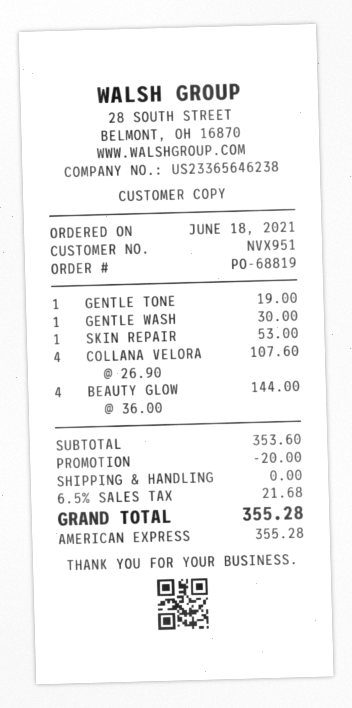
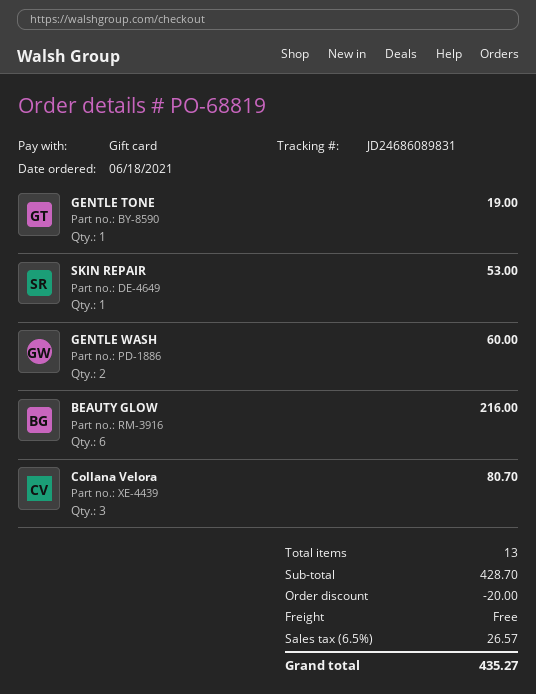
payment method: American Express -> gift card
GENTLE WASH: 1 for 30.00 -> 2 for 60.00
COLLANA VELORA: 4 for 107.60 -> 3 for 80.70
BEAUTY GLOW: 4 for 144.00 -> 6 for 216.00
subtotal: 353.60 -> 428.70
tax: 6.5% = 21.68 -> 6.5% = 26.57
total: 355.28 -> 435.27

